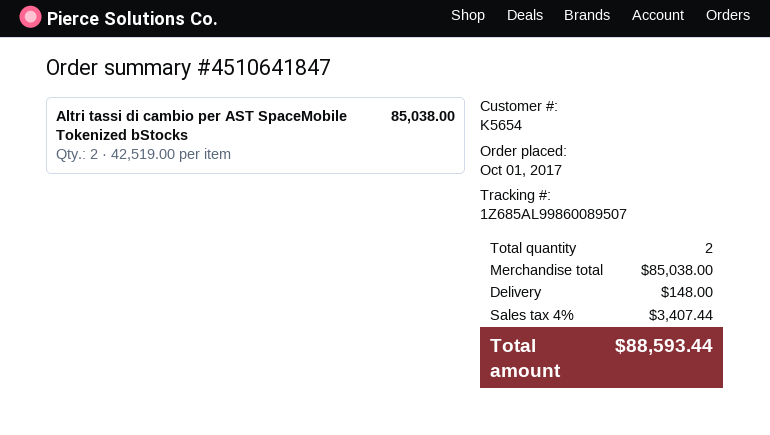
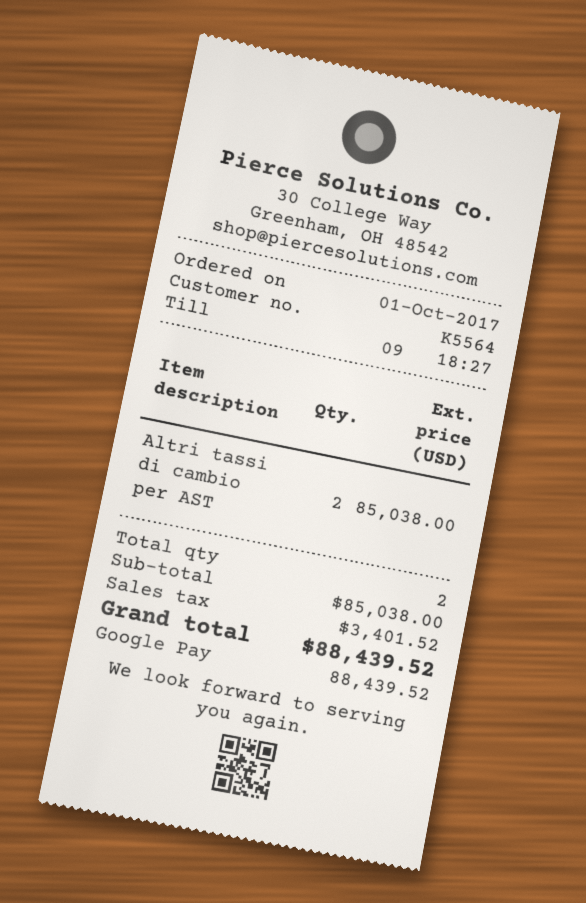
customer number: K5654 -> K5564
shipping: 148.00 -> none
tax: 3407.44 -> 3401.52
total: 88593.44 -> 88439.52

